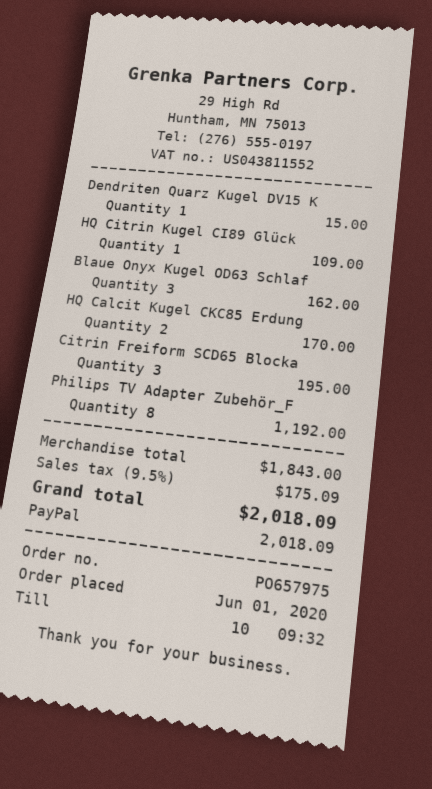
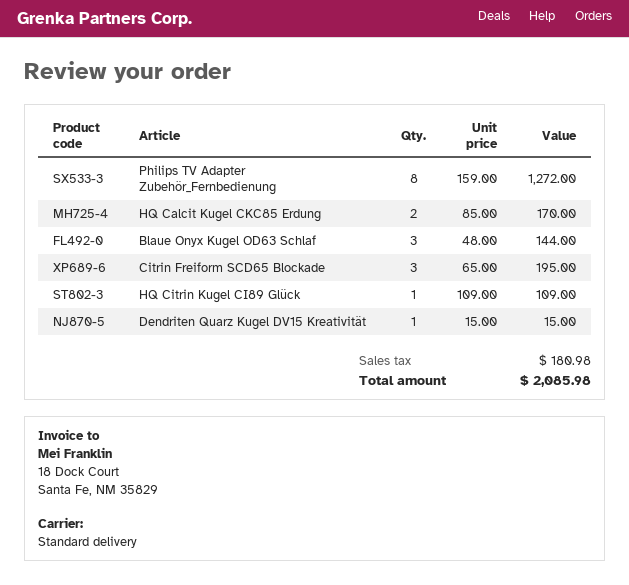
Blaue Onyx Kugel OD63 Schlaf: 3 for 162.00 -> 3 for 144.00
Philips TV Adapter Zubehör_F: 8 for 1192.00 -> 8 for 1272.00
tax: 175.09 -> 180.98
total: 2018.09 -> 2085.98

